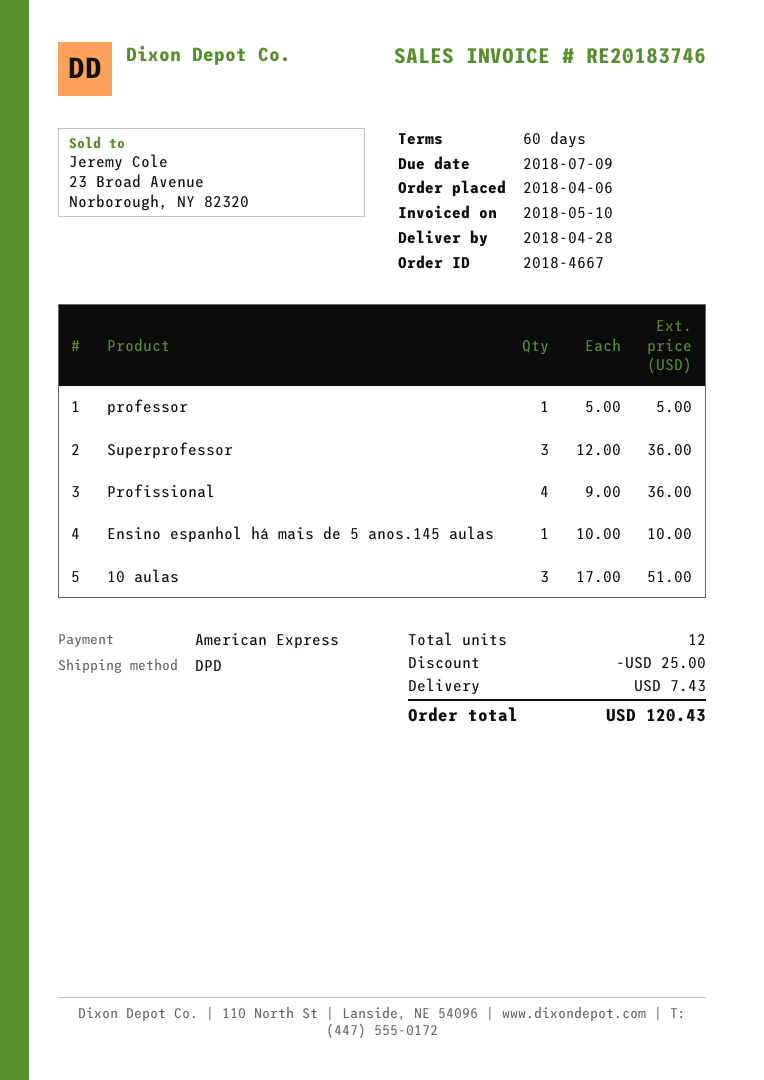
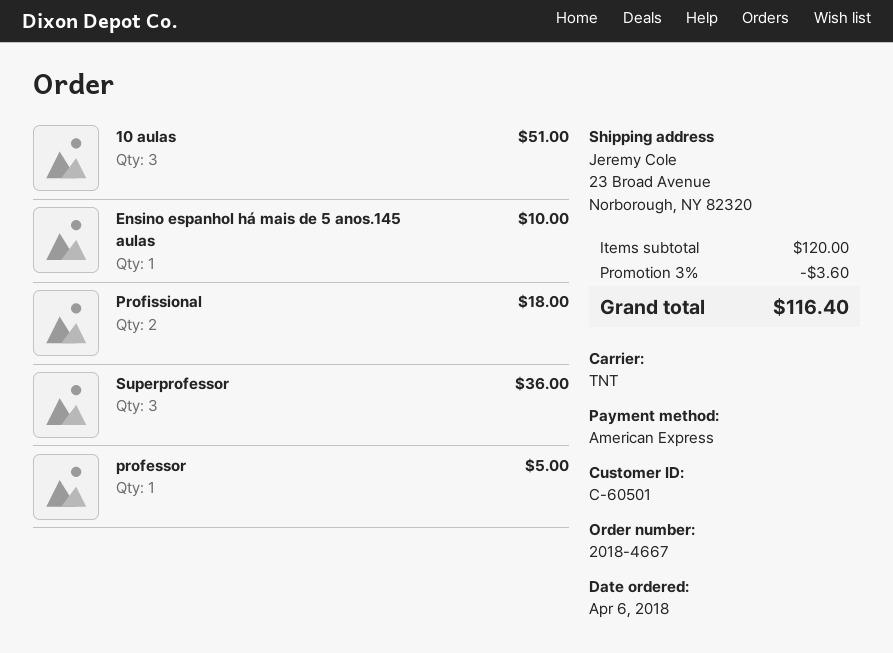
shipping method: DPD -> TNT
Profissional: 4 for 36.00 -> 2 for 18.00
discount: 25.00 -> 3.60
shipping: 7.43 -> none
total: 120.43 -> 116.40

